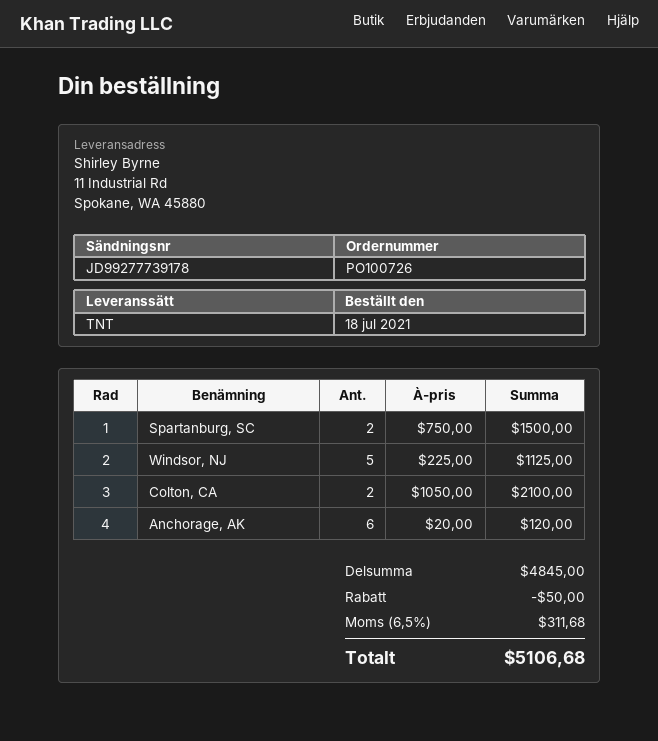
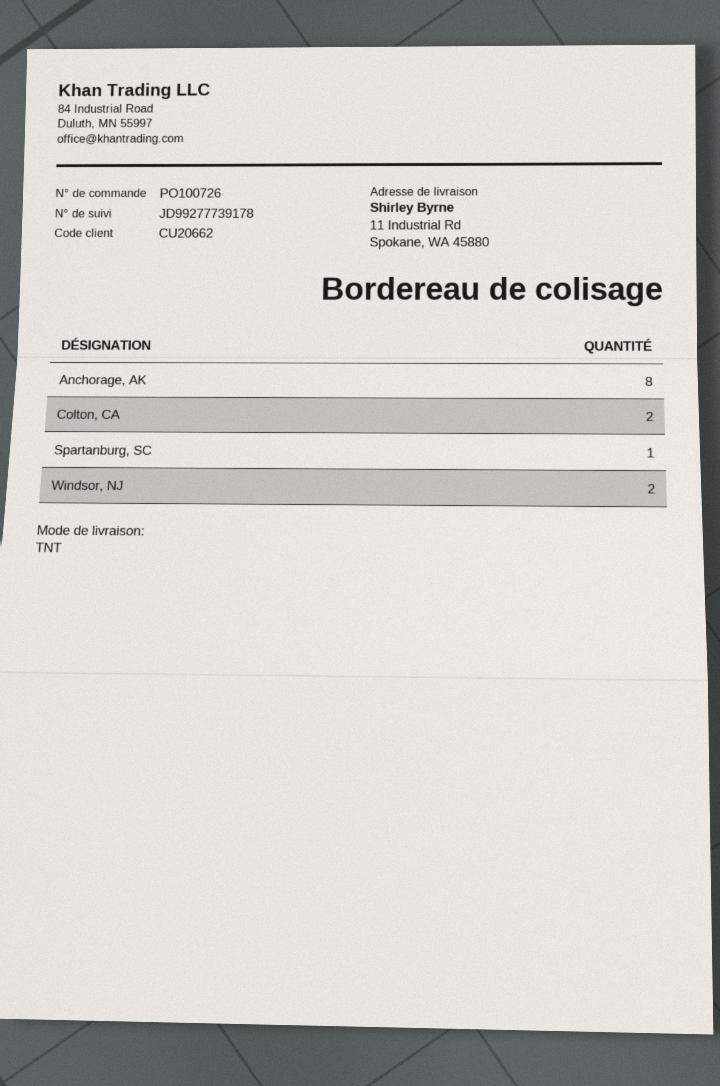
Spartanburg, SC: 2 -> 1
Windsor, NJ: 5 -> 2
Anchorage, AK: 6 -> 8

